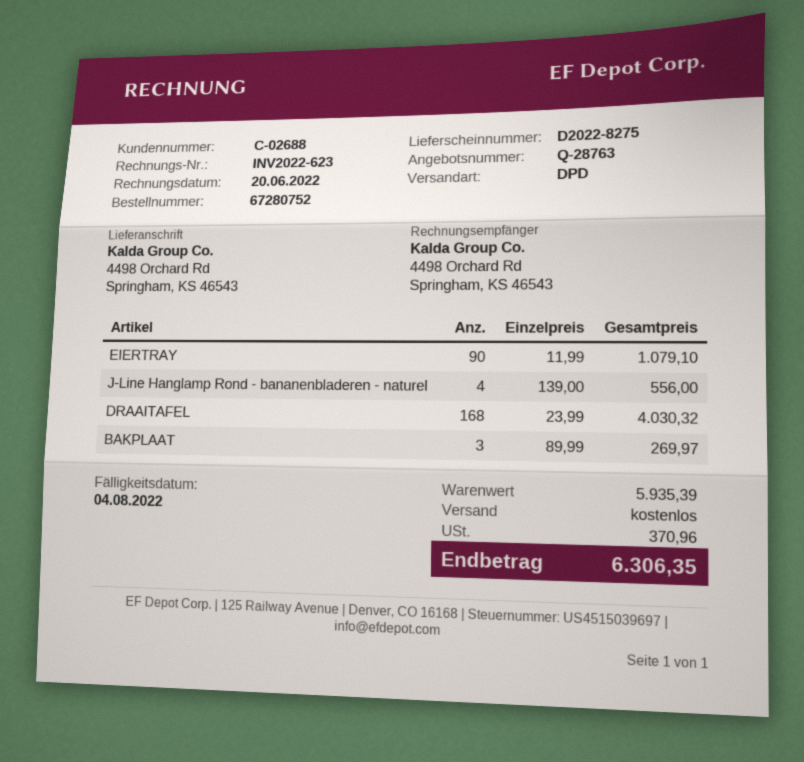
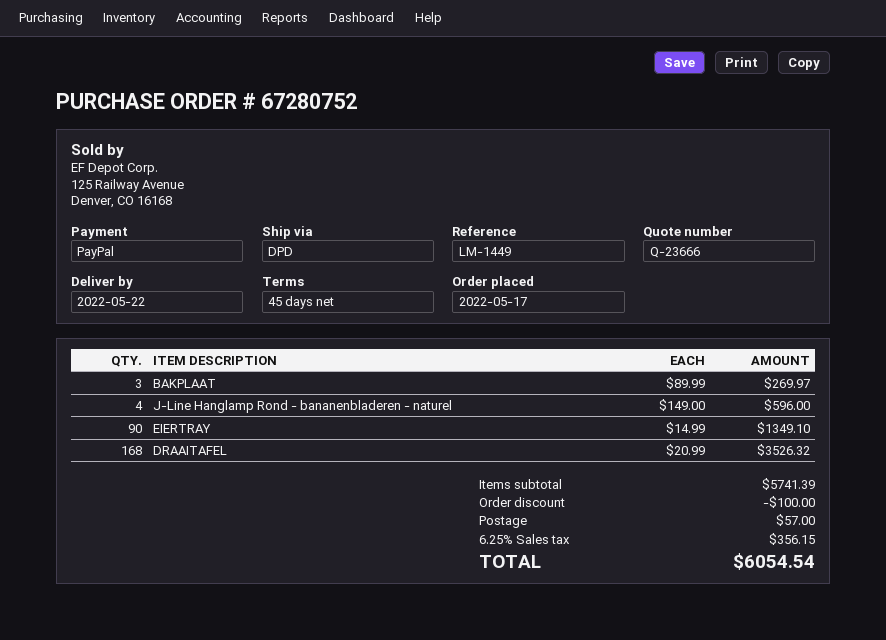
quote number: Q-28763 -> Q-23666
EIERTRAY: 90 x 11.99 = 1079.10 -> 90 x 14.99 = 1349.10
J-Line Hanglamp Rond - bananenbladeren - naturel: 4 x 139.00 = 556.00 -> 4 x 149.00 = 596.00
DRAAITAFEL: 168 x 23.99 = 4030.32 -> 168 x 20.99 = 3526.32
subtotal: 5935.39 -> 5741.39
discount: none -> 100.00
shipping: 0.00 -> 57.00
tax: 370.96 -> 356.15
total: 6306.35 -> 6054.54

